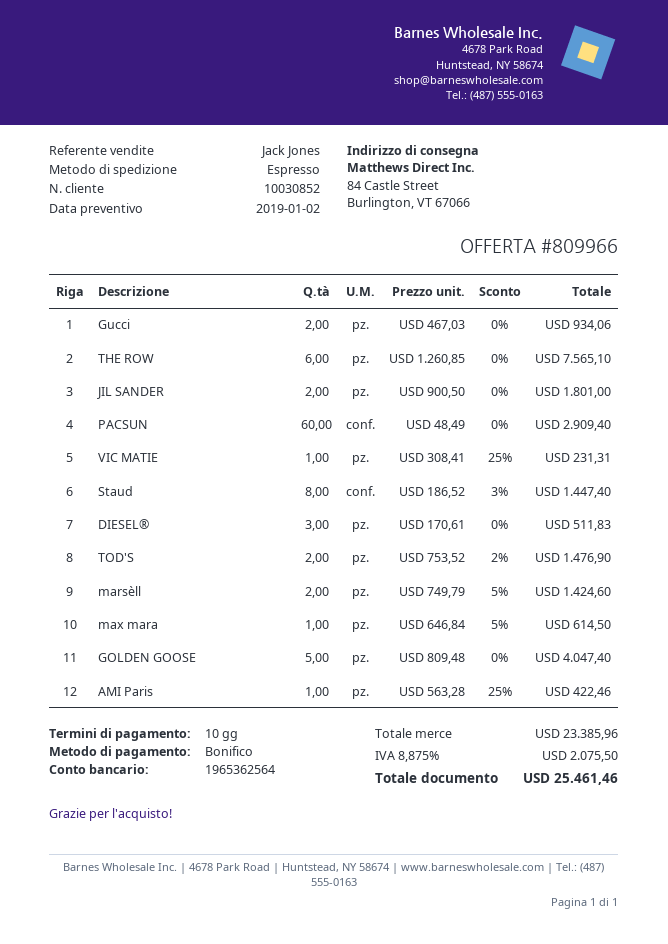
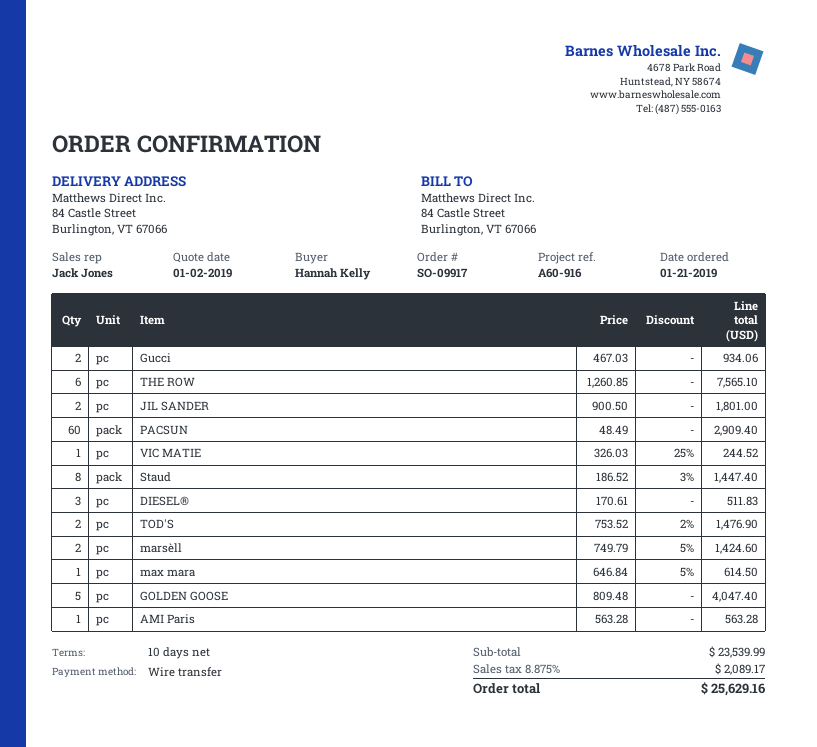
VIC MATIE: 1 x 308.41 - 25% = 231.31 -> 1 x 326.03 - 25% = 244.52
AMI Paris: 1 x 563.28 - 25% = 422.46 -> 1 x 563.28 = 563.28
subtotal: 23385.96 -> 23539.99
tax: 8.875% = 2075.50 -> 8.875% = 2089.17
total: 25461.46 -> 25629.16

